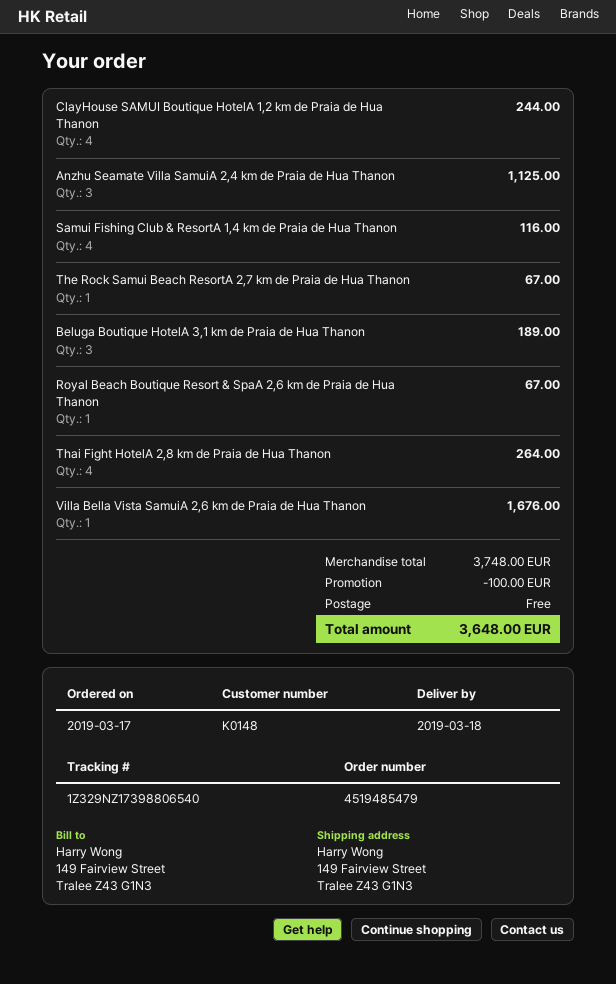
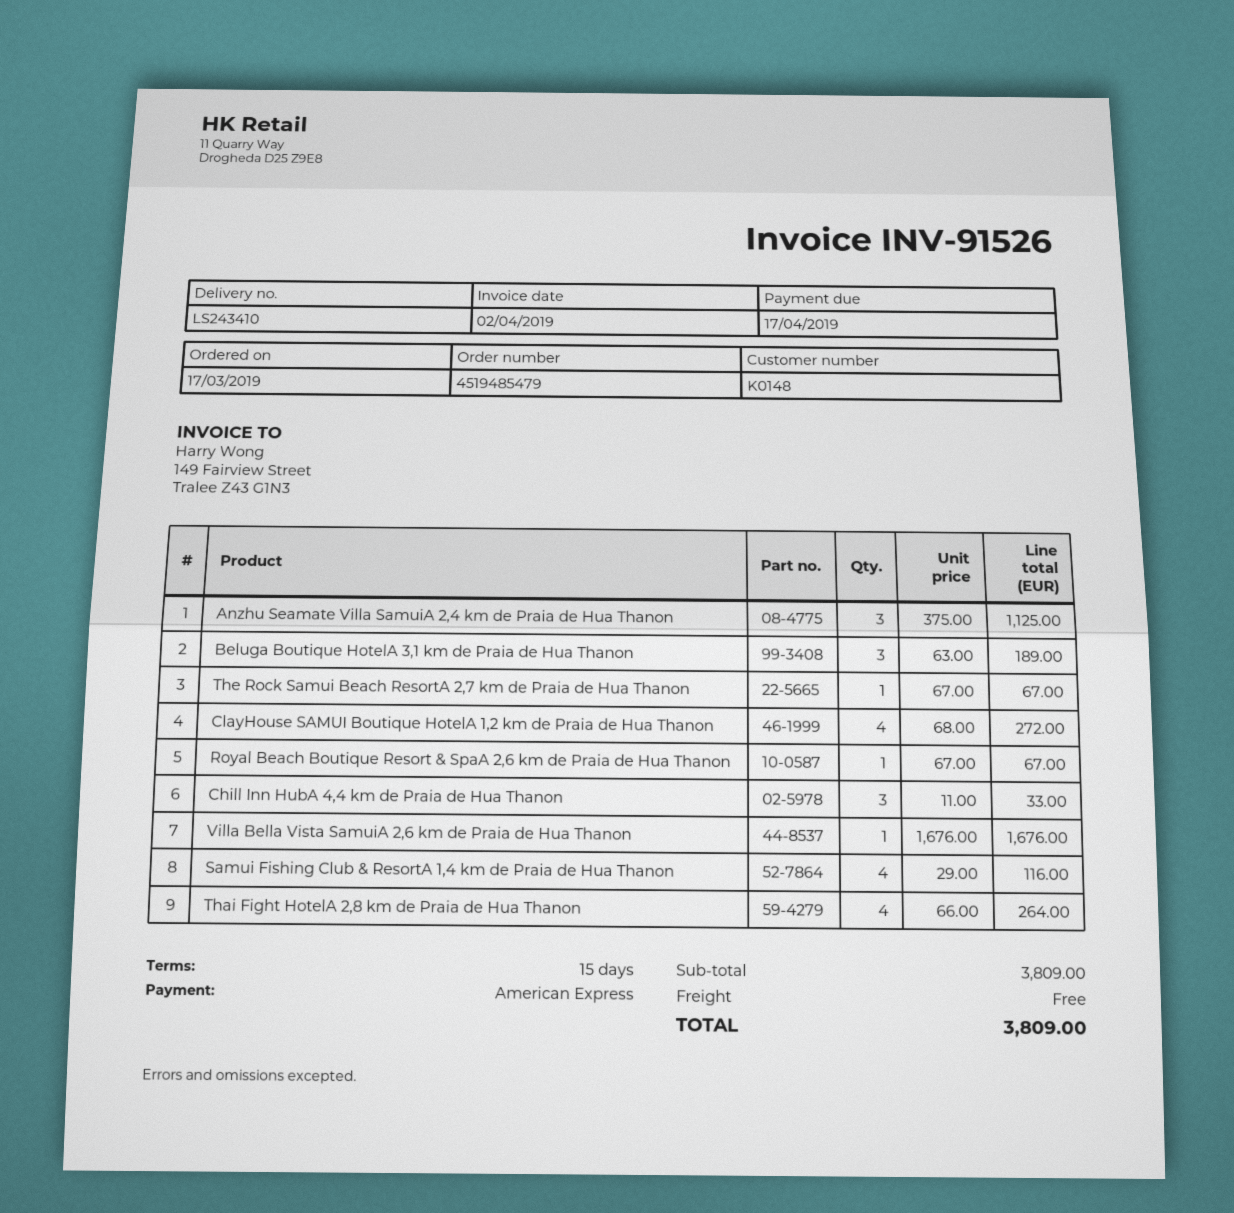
ClayHouse SAMUI Boutique HotelA 1,2 km de Praia de Hua Thanon: 4 for 244.00 -> 4 for 272.00
Chill Inn HubA 4,4 km de Praia de Hua Thanon: none -> 3 for 33.00
subtotal: 3748.00 -> 3809.00
discount: 100.00 -> none
total: 3648.00 -> 3809.00

